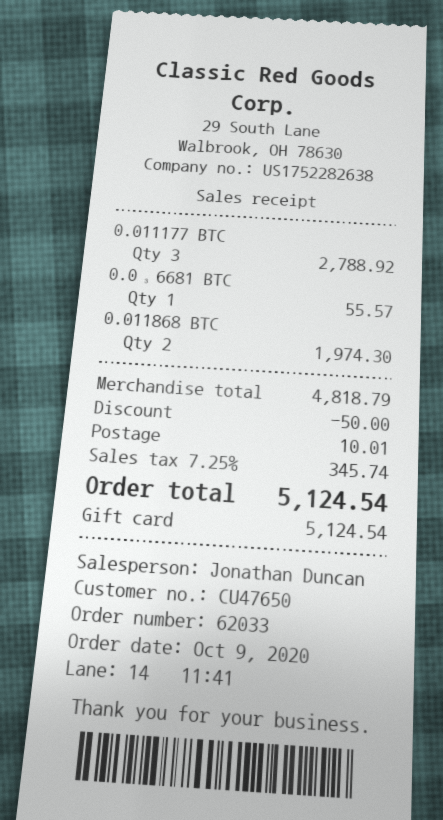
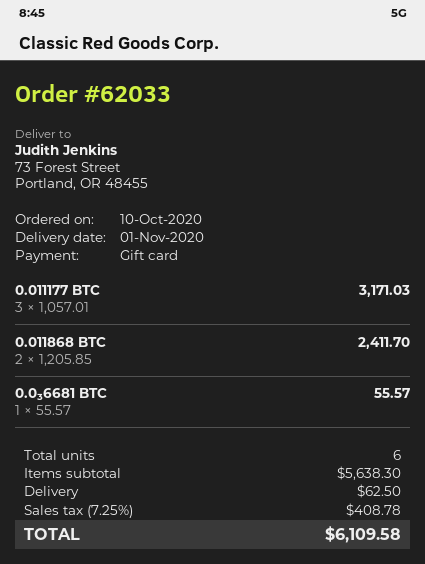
order date: 2020-10-09 -> 2020-10-10
0.011177 BTC: 3 for 2788.92 -> 3 for 3171.03
0.011868 BTC: 2 for 1974.30 -> 2 for 2411.70
subtotal: 4818.79 -> 5638.30
discount: 50.00 -> none
shipping: 10.01 -> 62.50
tax: 7.25% = 345.74 -> 7.25% = 408.78
total: 5124.54 -> 6109.58

